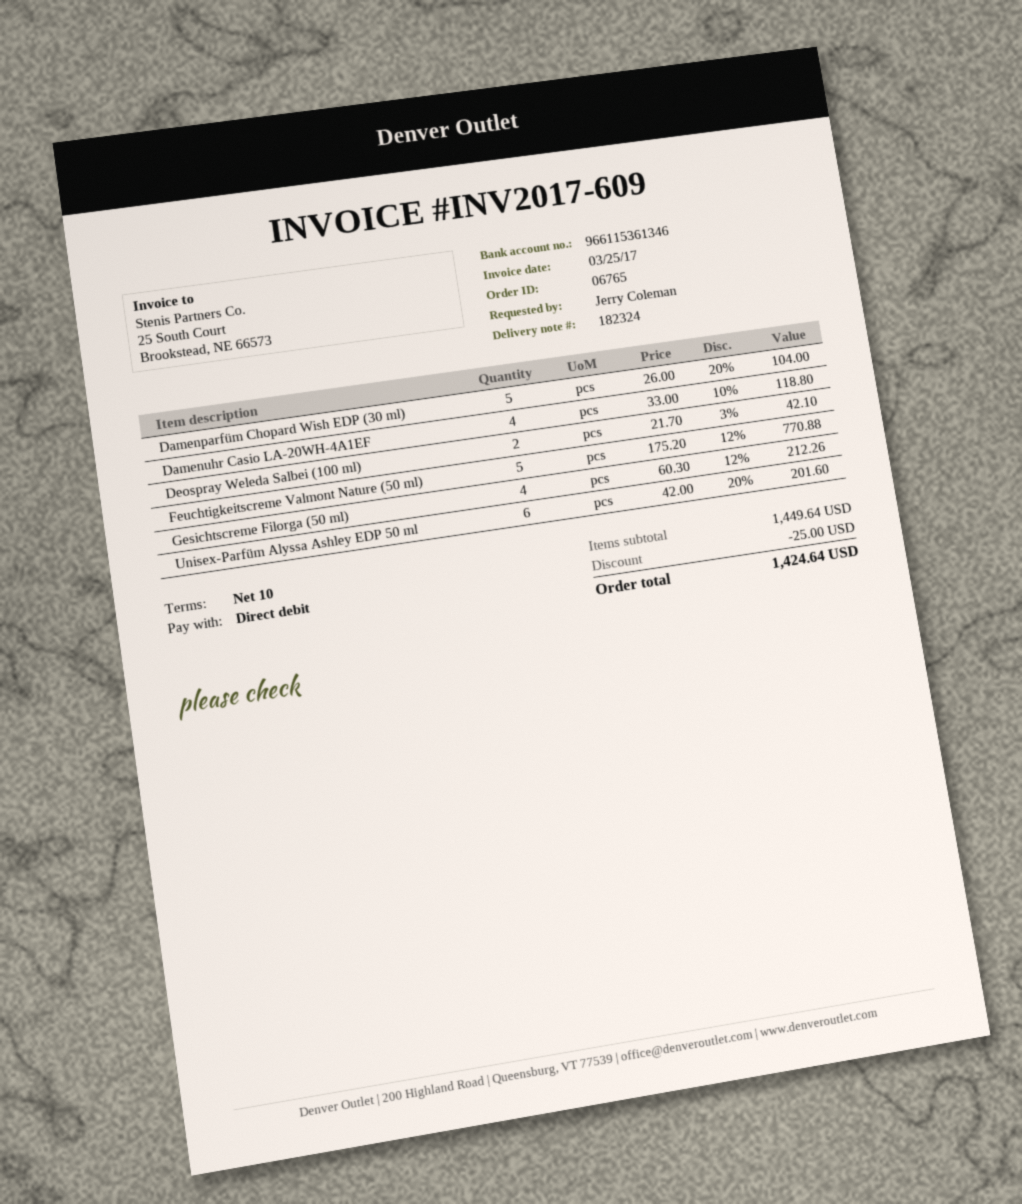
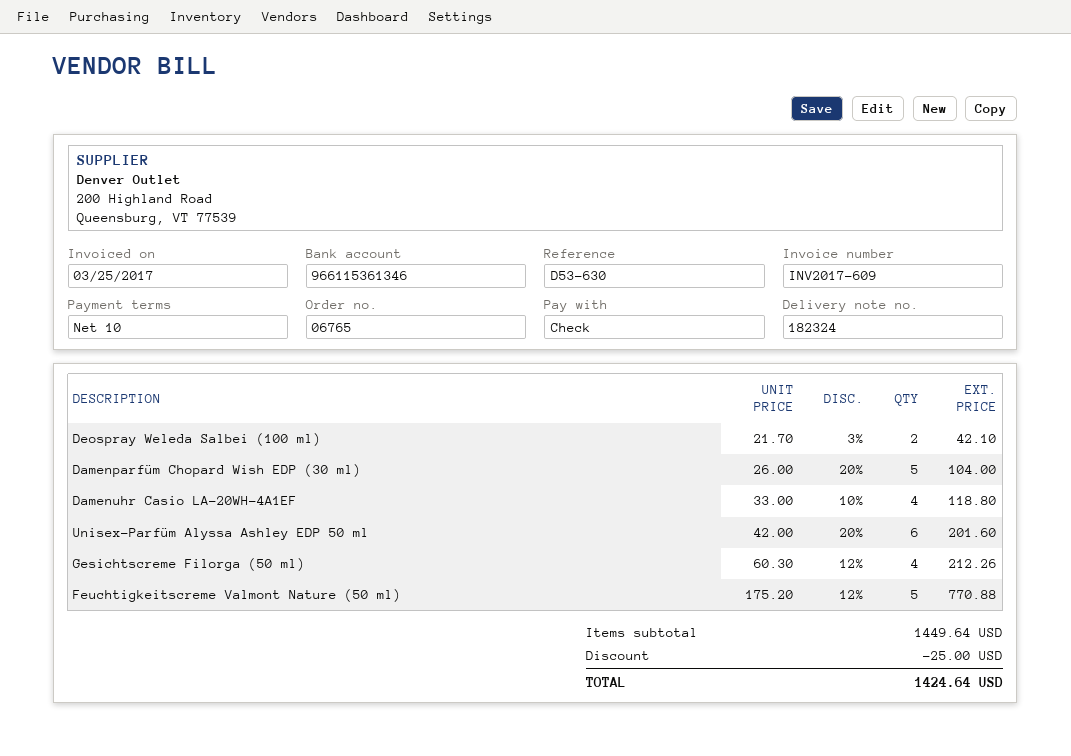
payment method: direct debit -> cheque

